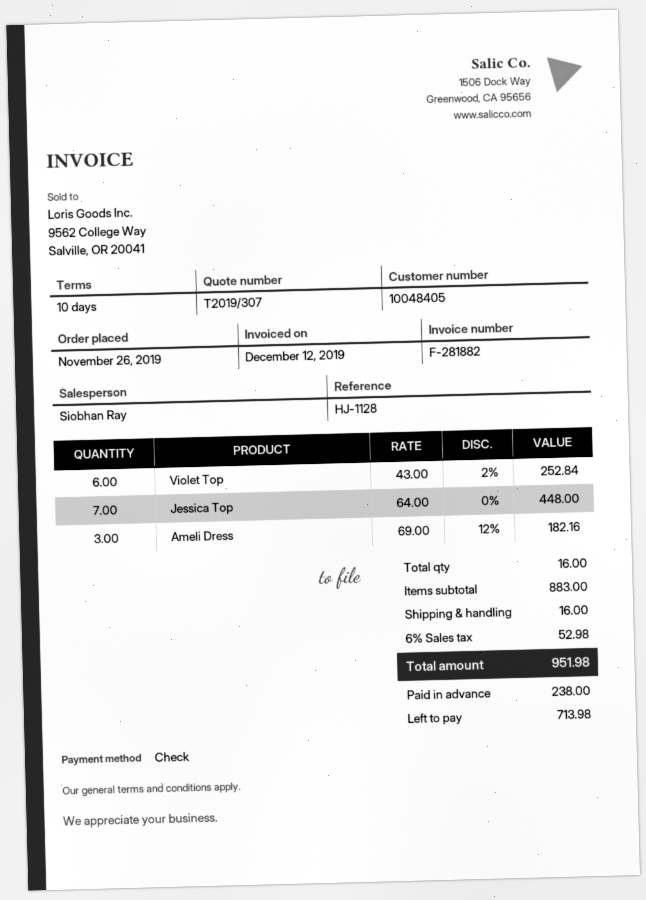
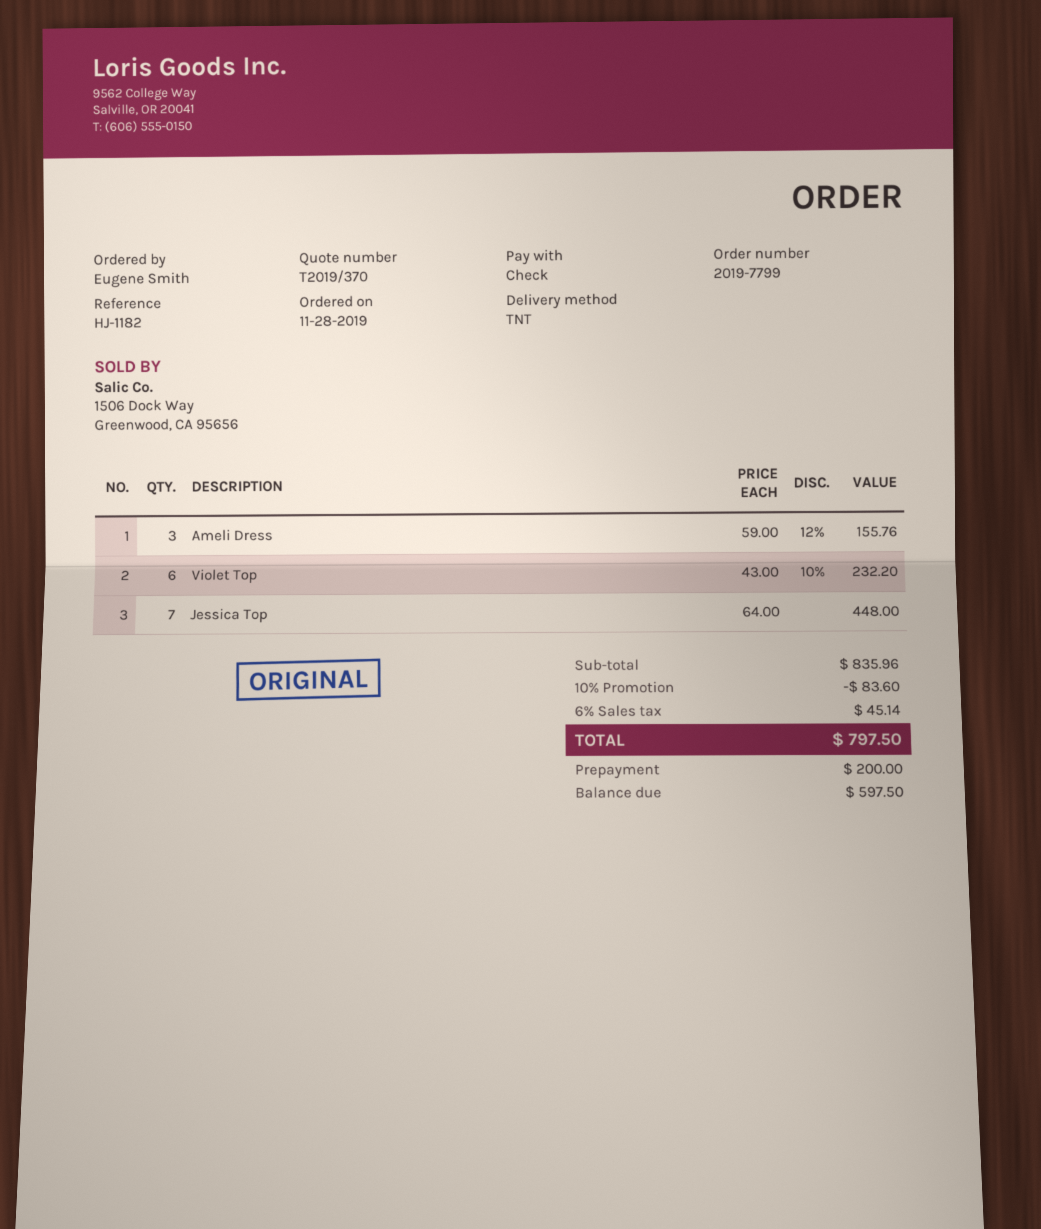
quote number: T2019/307 -> T2019/370
order date: 2019-11-26 -> 2019-11-28
reference: HJ-1128 -> HJ-1182
Violet Top: 6 x 43.00 - 2% = 252.84 -> 6 x 43.00 - 10% = 232.20
Ameli Dress: 3 x 69.00 - 12% = 182.16 -> 3 x 59.00 - 12% = 155.76
subtotal: 883.00 -> 835.96
discount: none -> 10% = 83.60
shipping: 16.00 -> none
tax: 6% = 52.98 -> 6% = 45.14
total: 951.98 -> 797.50
deposit: 238.00 -> 200.00
balance: 713.98 -> 597.50

